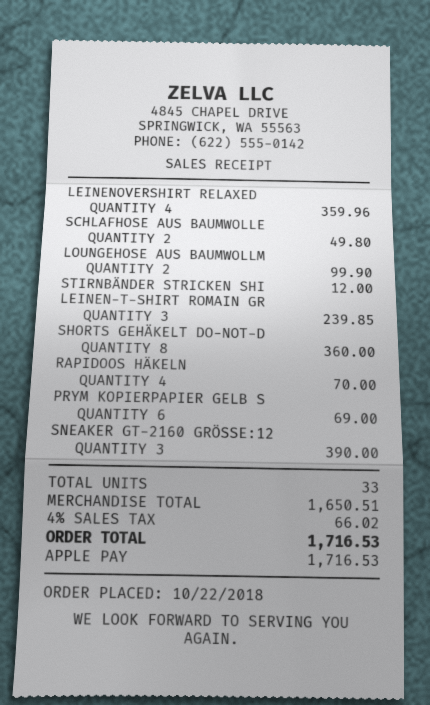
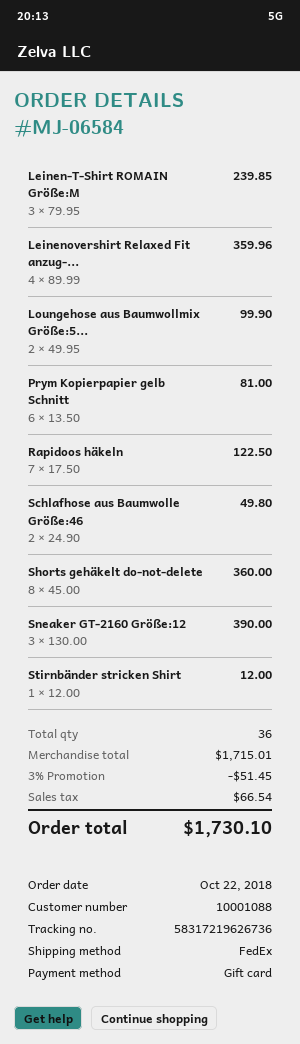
payment method: Apple Pay -> gift card
RAPIDOOS HÄKELN: 4 for 70.00 -> 7 for 122.50
PRYM KOPIERPAPIER GELB S: 6 for 69.00 -> 6 for 81.00
total quantity: 33 -> 36
subtotal: 1650.51 -> 1715.01
discount: none -> 3% = 51.45
tax: 66.02 -> 66.54
total: 1716.53 -> 1730.10

